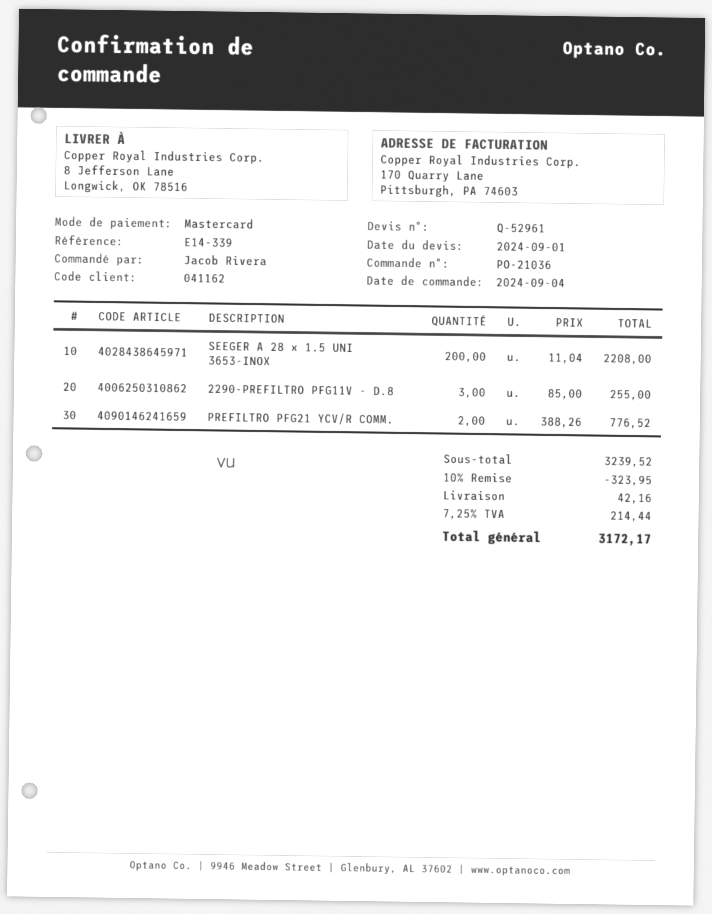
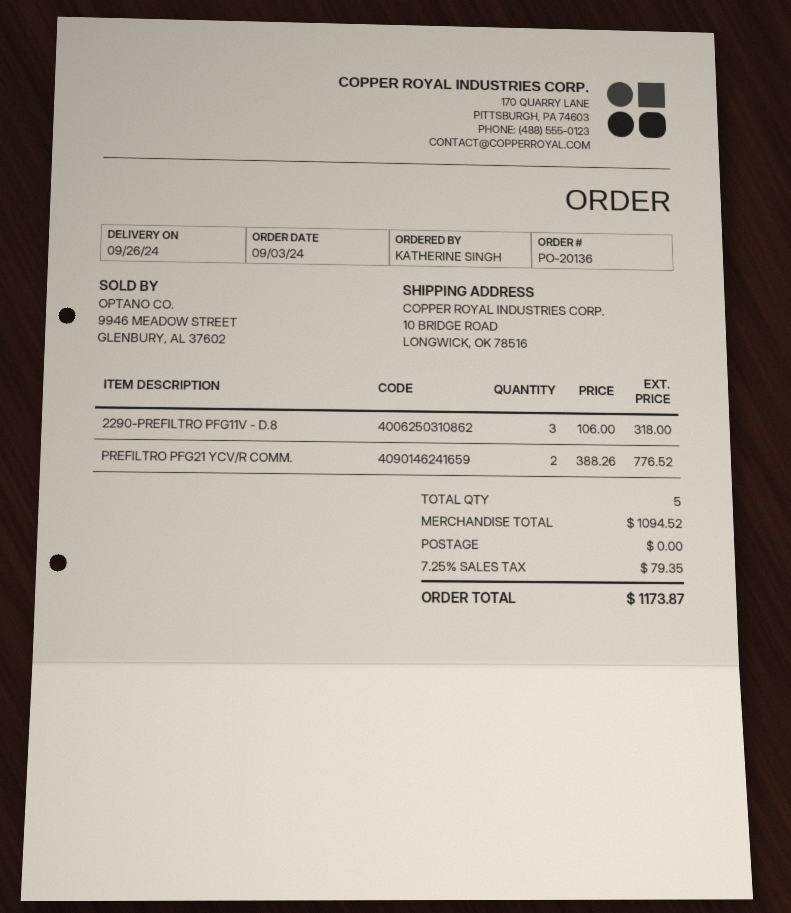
order number: PO-21036 -> PO-20136
order date: 2024-09-04 -> 2024-09-03
ordered by: Jacob Rivera -> KATHERINE SINGH
ship to: 8 Jefferson Lane, Longwick, OK 78516 -> 10 BRIDGE ROAD, LONGWICK, OK 78516
SEEGER A 28 x 1.5 UNI 3653-INOX: 200 x 11.04 = 2208.00 -> none
2290-PREFILTRO PFG11V - D.8: 3 x 85.00 = 255.00 -> 3 x 106.00 = 318.00
subtotal: 3239.52 -> 1094.52
discount: 10% = 323.95 -> none
shipping: 42.16 -> 0.00
tax: 7.25% = 214.44 -> 7.25% = 79.35
total: 3172.17 -> 1173.87

